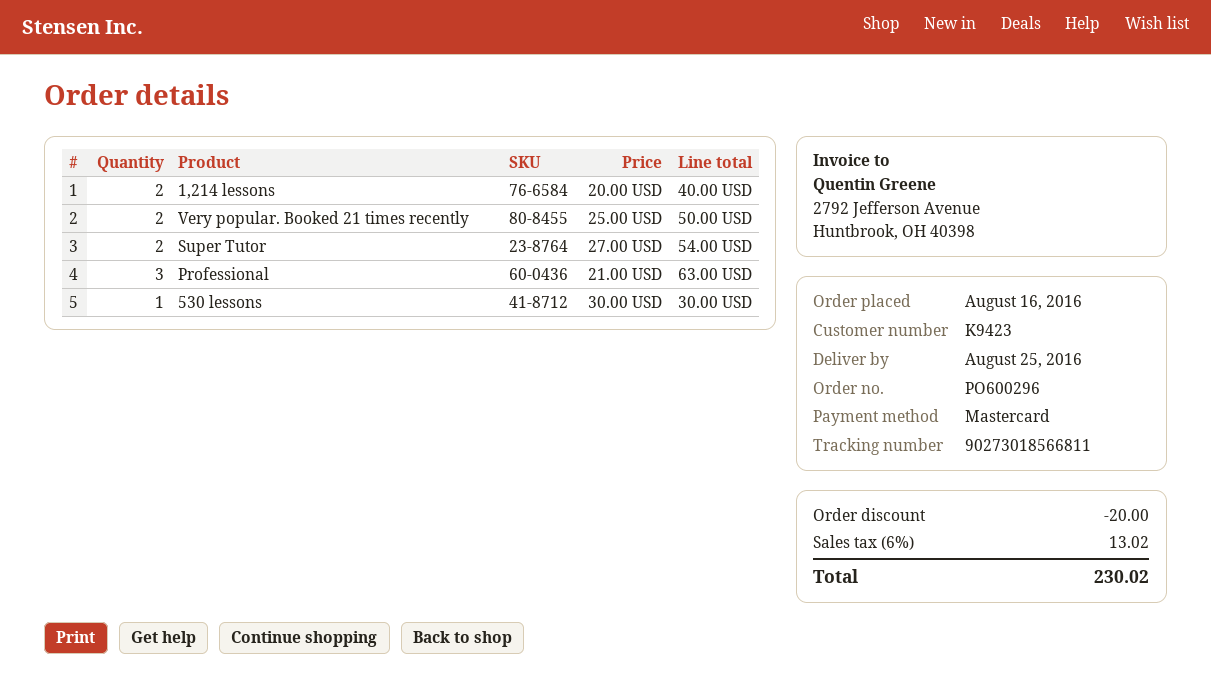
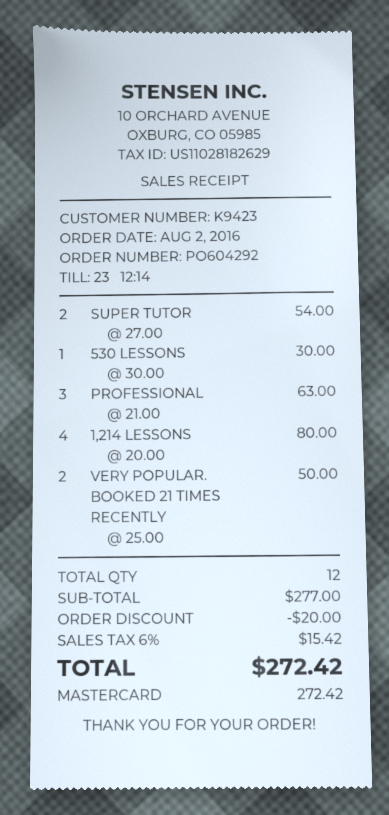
order number: PO600296 -> PO604292
order date: 2016-08-16 -> 2016-08-02
1,214 lessons: 2 x 20.00 = 40.00 -> 4 x 20.00 = 80.00
tax: 6% = 13.02 -> 6% = 15.42
total: 230.02 -> 272.42

